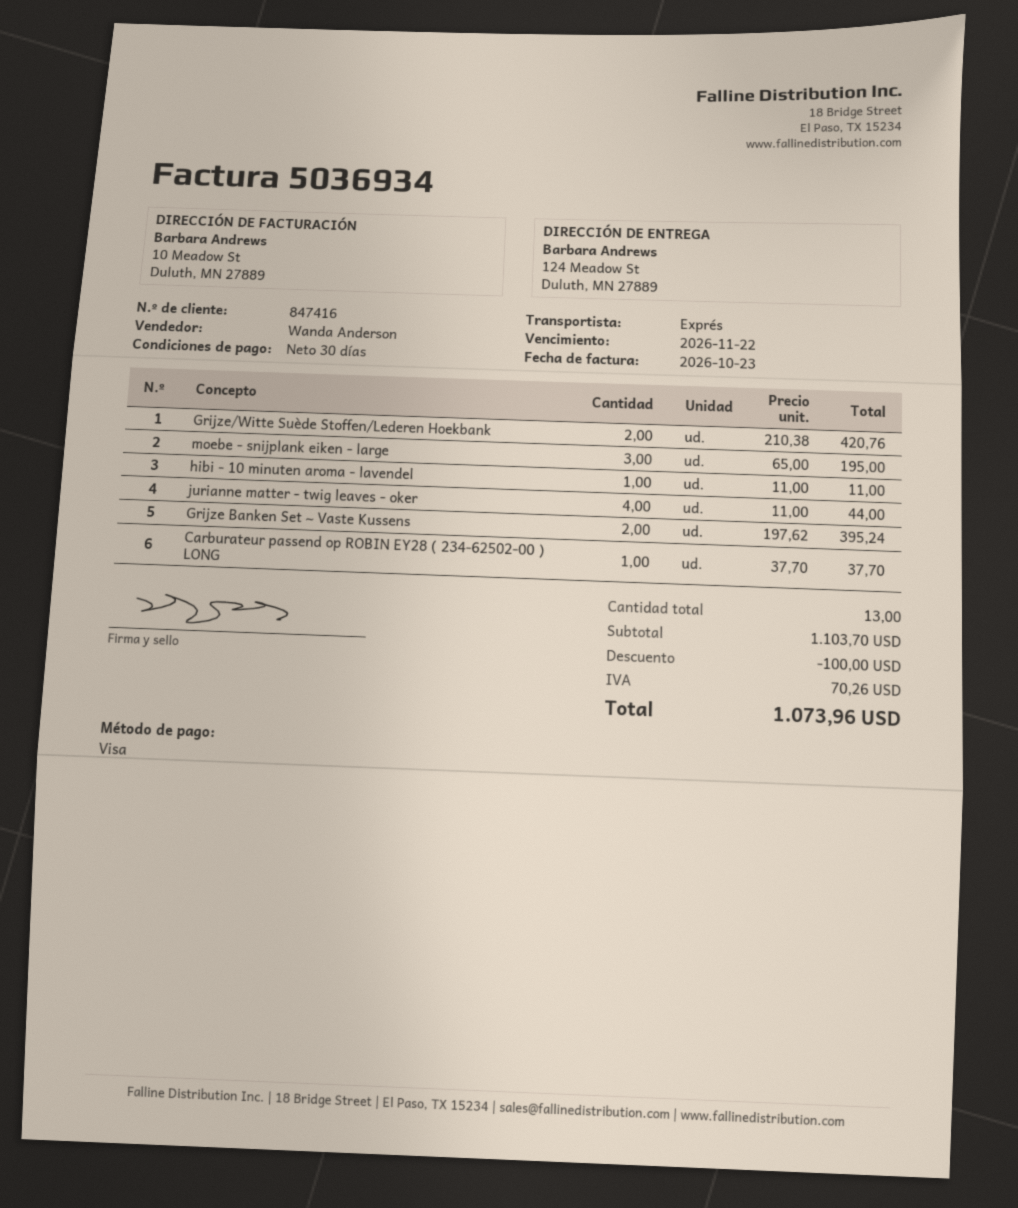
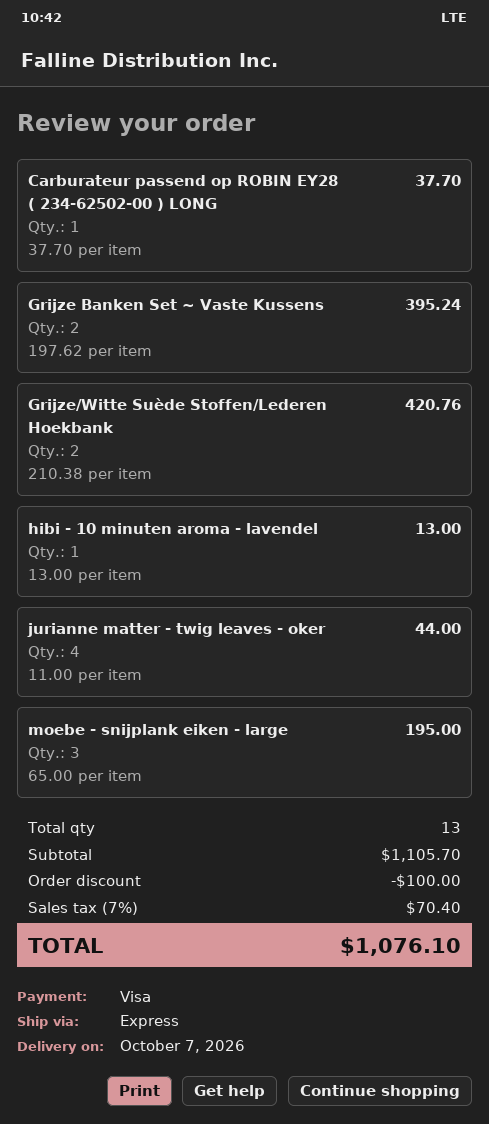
hibi - 10 minuten aroma - lavendel: 1 x 11.00 = 11.00 -> 1 x 13.00 = 13.00
subtotal: 1103.70 -> 1105.70
tax: 70.26 -> 70.40
total: 1073.96 -> 1076.10

